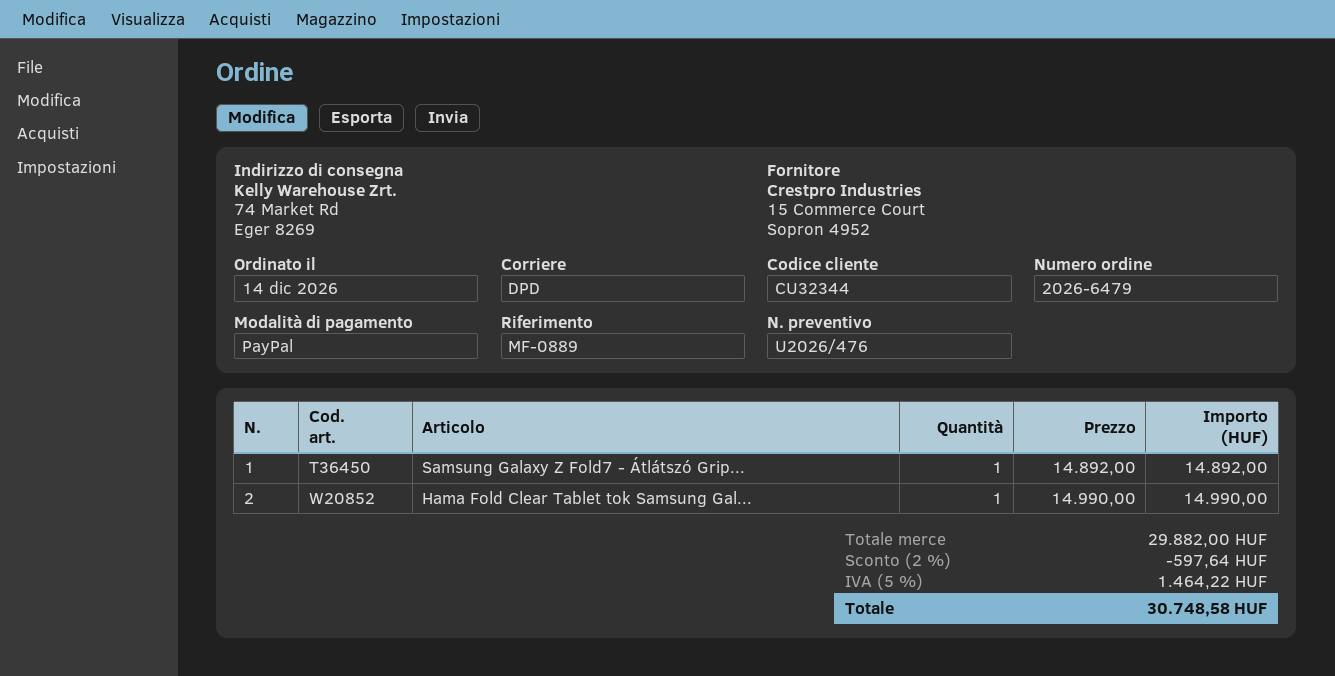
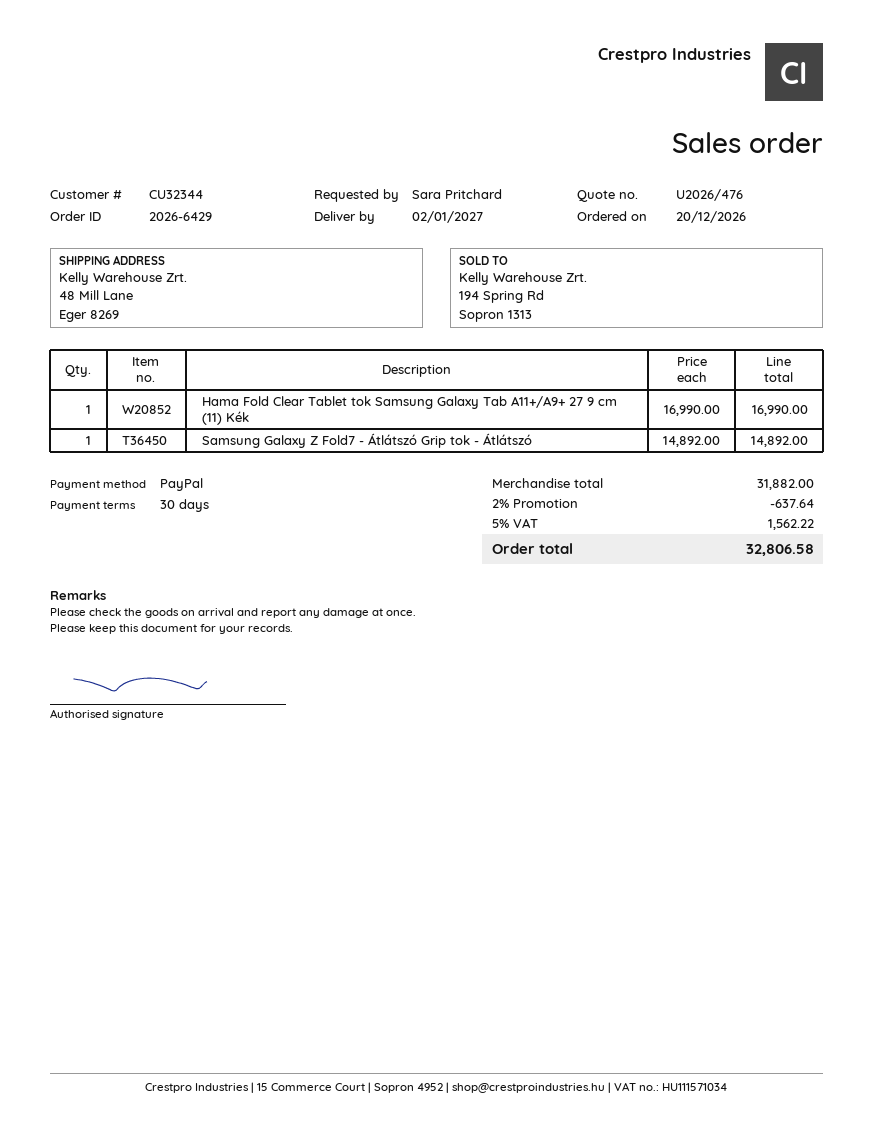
order number: 2026-6479 -> 2026-6429
order date: 2026-12-14 -> 2026-12-20
ship to: 74 Market Rd, Eger 8269 -> 48 Mill Lane, Eger 8269
Hama Fold Clear Tablet tok Samsung Gal...: 1 x 14990.00 = 14990.00 -> 1 x 16990.00 = 16990.00
subtotal: 29882.00 -> 31882.00
discount: 2% = 597.64 -> 2% = 637.64
tax: 5% = 1464.22 -> 5% = 1562.22
total: 30748.58 -> 32806.58

